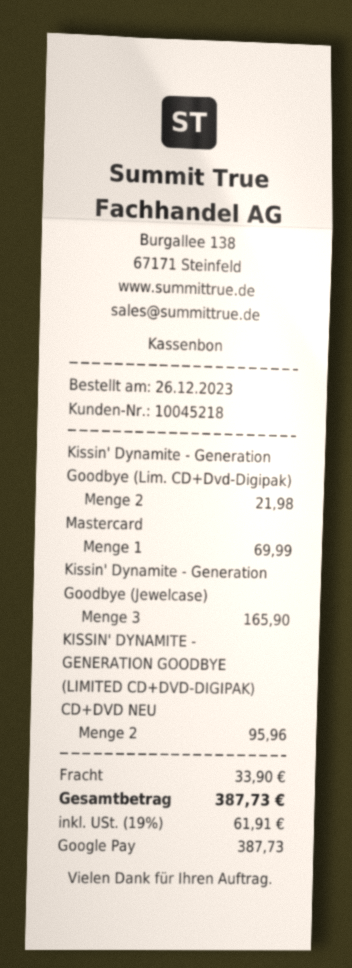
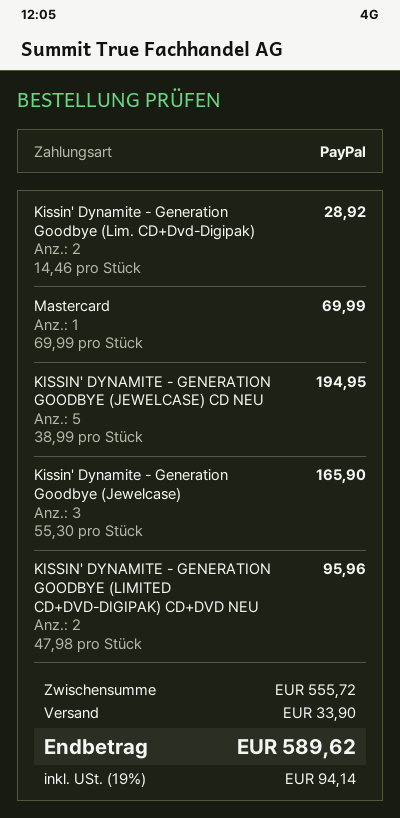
payment method: Google Pay -> PayPal
Kissin' Dynamite - Generation Goodbye (Lim. CD+Dvd-Digipak): 2 for 21.98 -> 2 for 28.92
KISSIN' DYNAMITE - GENERATION GOODBYE (JEWELCASE) CD NEU: none -> 5 for 194.95
tax: 19% = 61.91 -> 19% = 94.14
total: 387.73 -> 589.62

